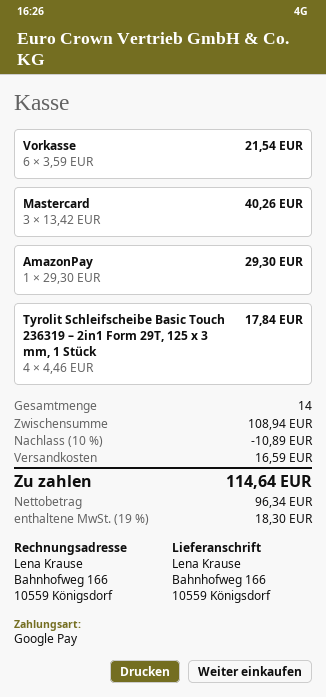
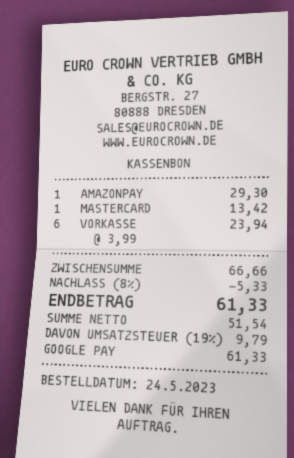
Vorkasse: 6 x 3.59 = 21.54 -> 6 x 3.99 = 23.94
Mastercard: 3 x 13.42 = 40.26 -> 1 x 13.42 = 13.42
Tyrolit Schleifscheibe Basic Touch 236319 – 2in1 Form 29T, 125 x 3 mm, 1 Stück: 4 x 4.46 = 17.84 -> none
subtotal: 108.94 -> 66.66
discount: 10% = 10.89 -> 8% = 5.33
shipping: 16.59 -> none
net: 96.34 -> 51.54
tax: 19% = 18.30 -> 19% = 9.79
total: 114.64 -> 61.33

